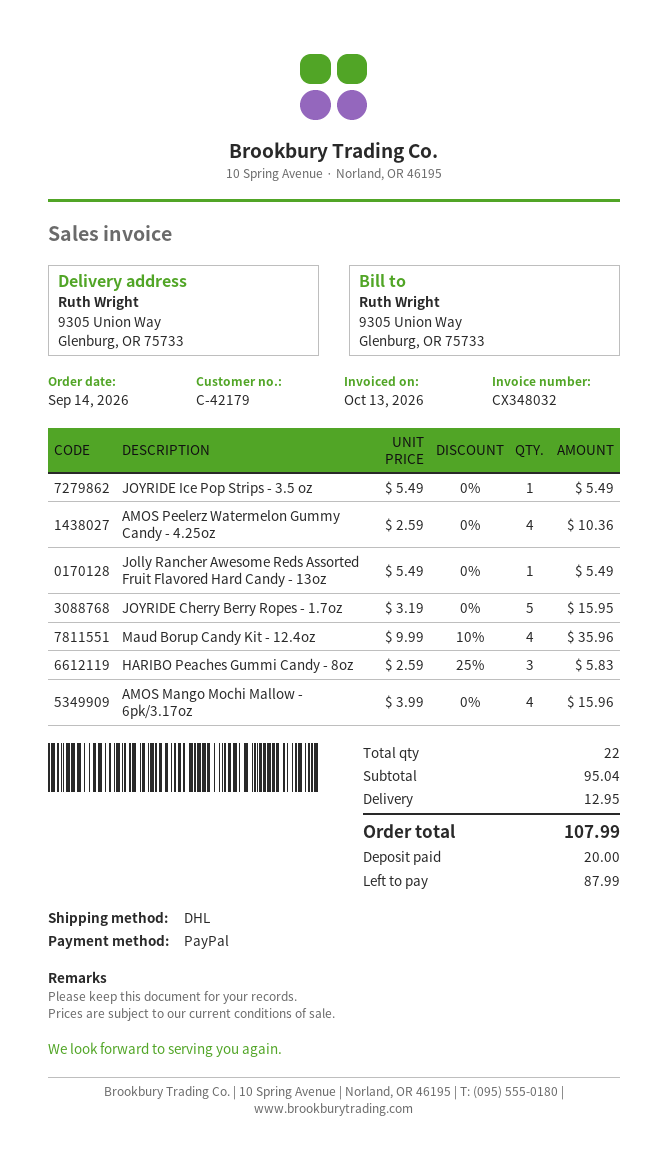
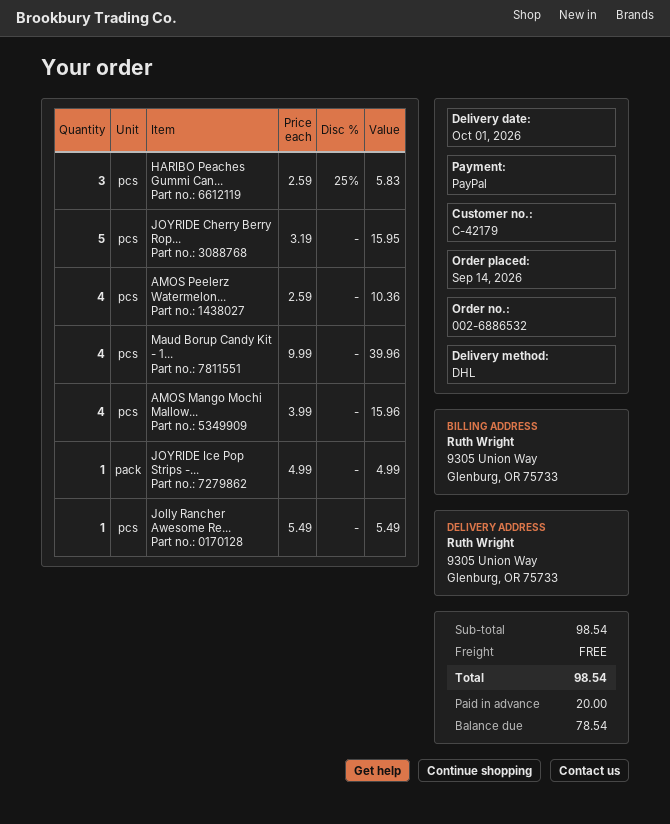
JOYRIDE Ice Pop Strips - 3.5 oz: 1 x 5.49 = 5.49 -> 1 x 4.99 = 4.99
Maud Borup Candy Kit - 12.4oz: 4 x 9.99 - 10% = 35.96 -> 4 x 9.99 = 39.96
subtotal: 95.04 -> 98.54
shipping: 12.95 -> 0.00
total: 107.99 -> 98.54
balance: 87.99 -> 78.54

